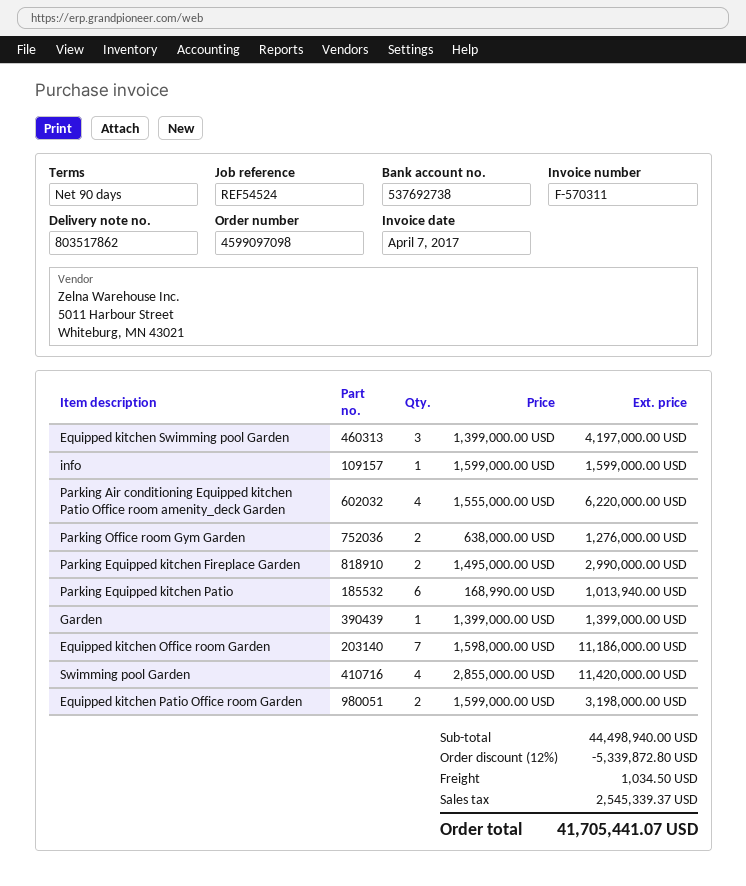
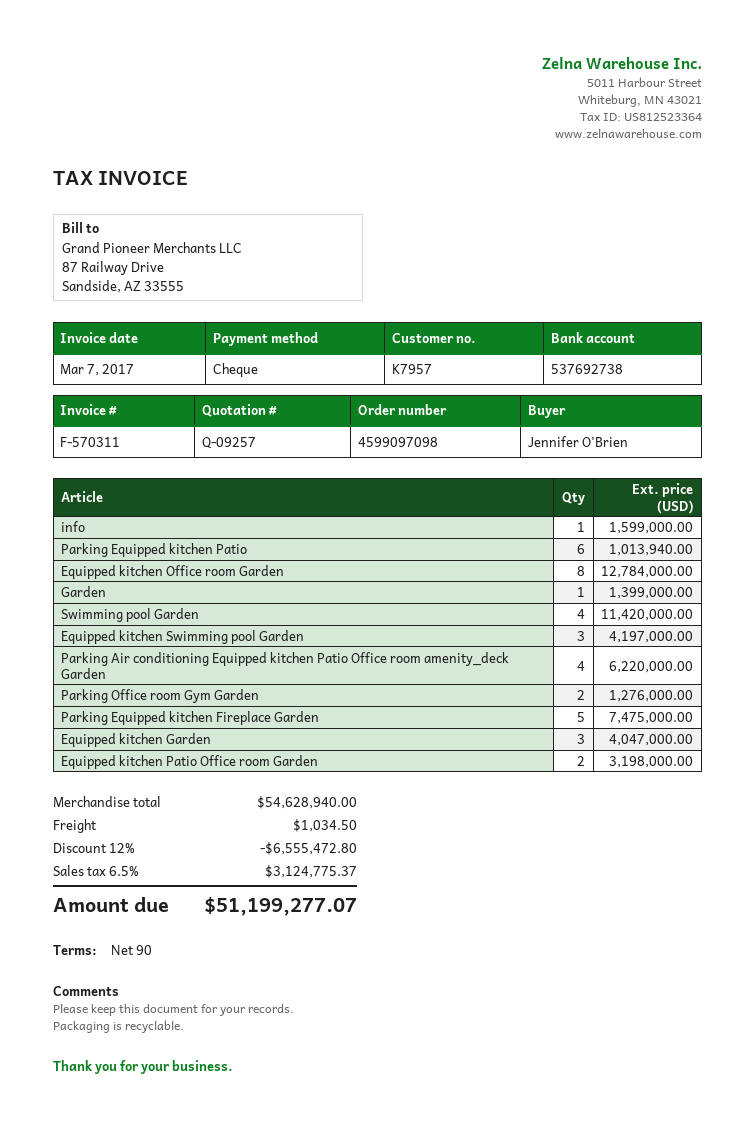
invoice date: 2017-04-07 -> 2017-03-07
Parking Equipped kitchen Fireplace Garden: 2 for 2990000.00 -> 5 for 7475000.00
Equipped kitchen Office room Garden: 7 for 11186000.00 -> 8 for 12784000.00
Equipped kitchen Garden: none -> 3 for 4047000.00
subtotal: 44498940.00 -> 54628940.00
discount: 12% = 5339872.80 -> 12% = 6555472.80
tax: 2545339.37 -> 3124775.37
total: 41705441.07 -> 51199277.07

